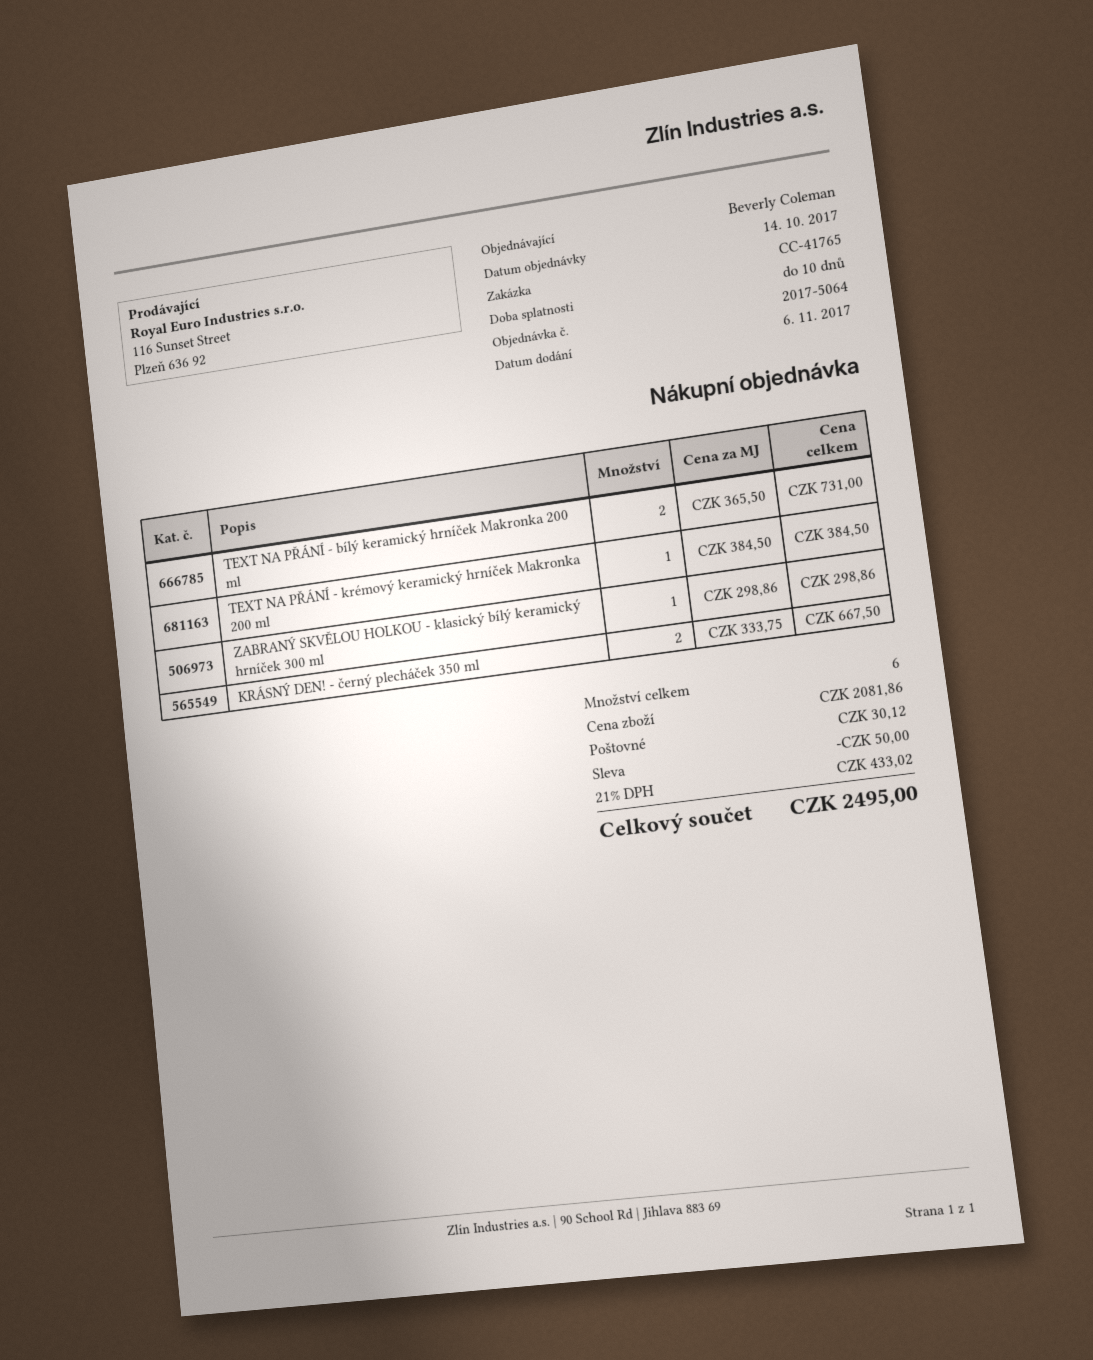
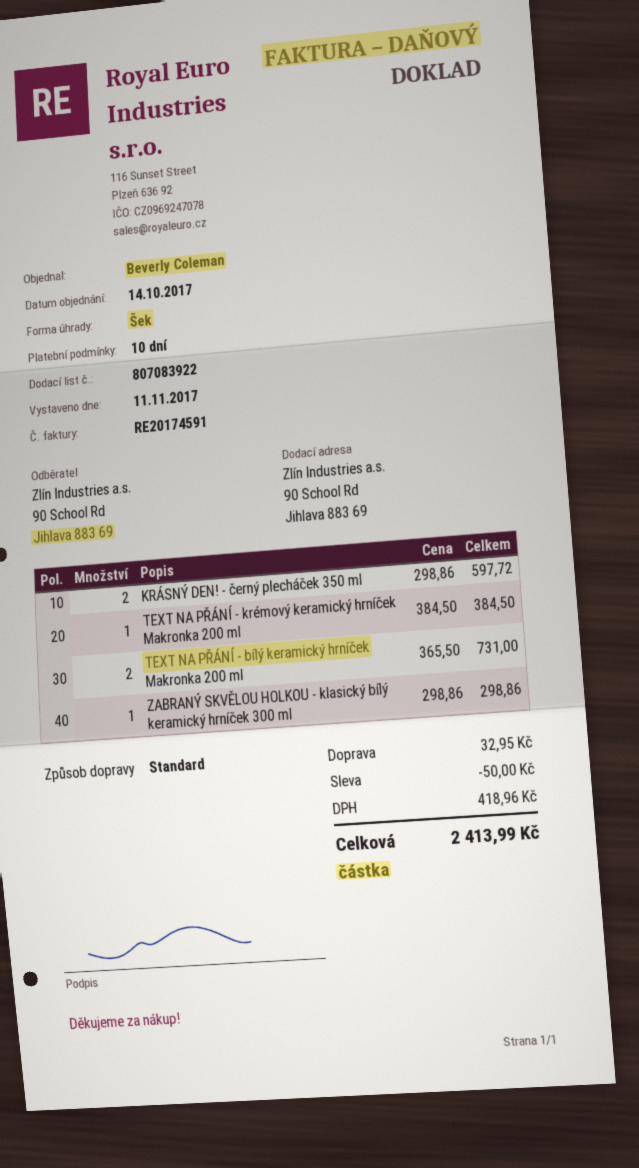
KRÁSNÝ DEN! - černý plecháček 350 ml: 2 x 333.75 = 667.50 -> 2 x 298.86 = 597.72
shipping: 30.12 -> 32.95
tax: 433.02 -> 418.96
total: 2495.00 -> 2413.99

